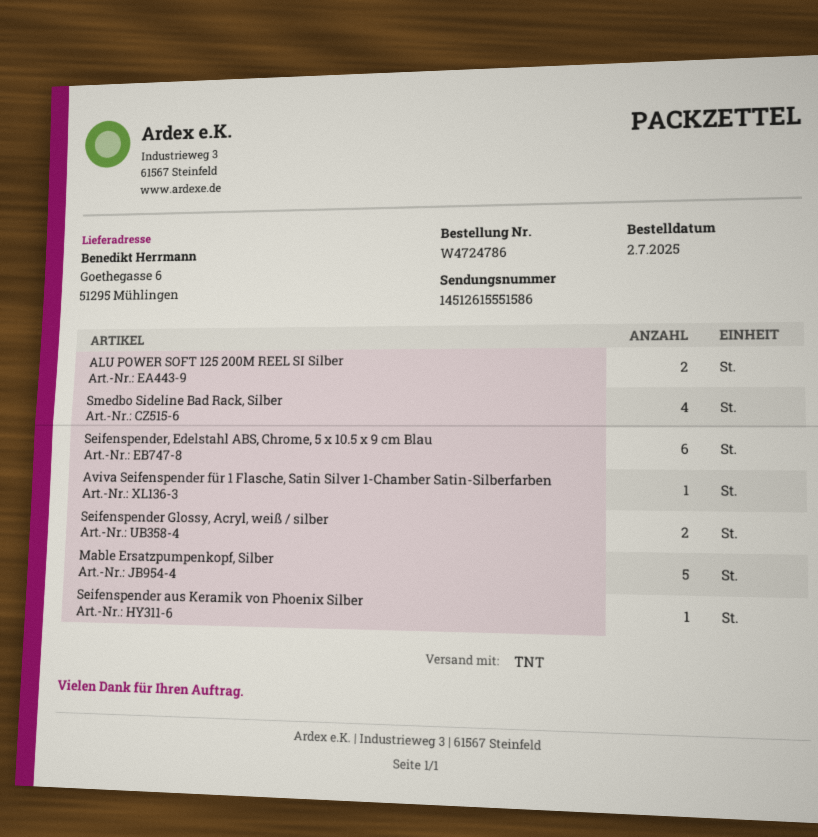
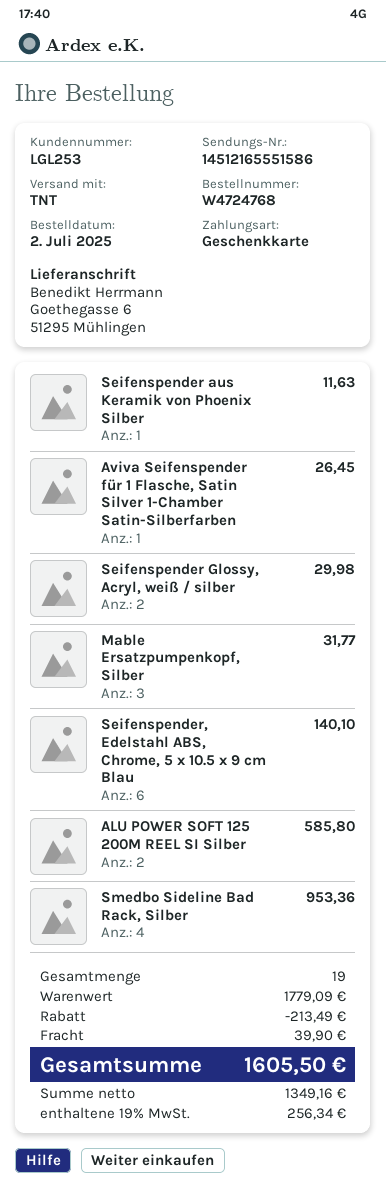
order number: W4724786 -> W4724768
tracking number: 14512615551586 -> 14512165551586
Mable Ersatzpumpenkopf, Silber: 5 -> 3

